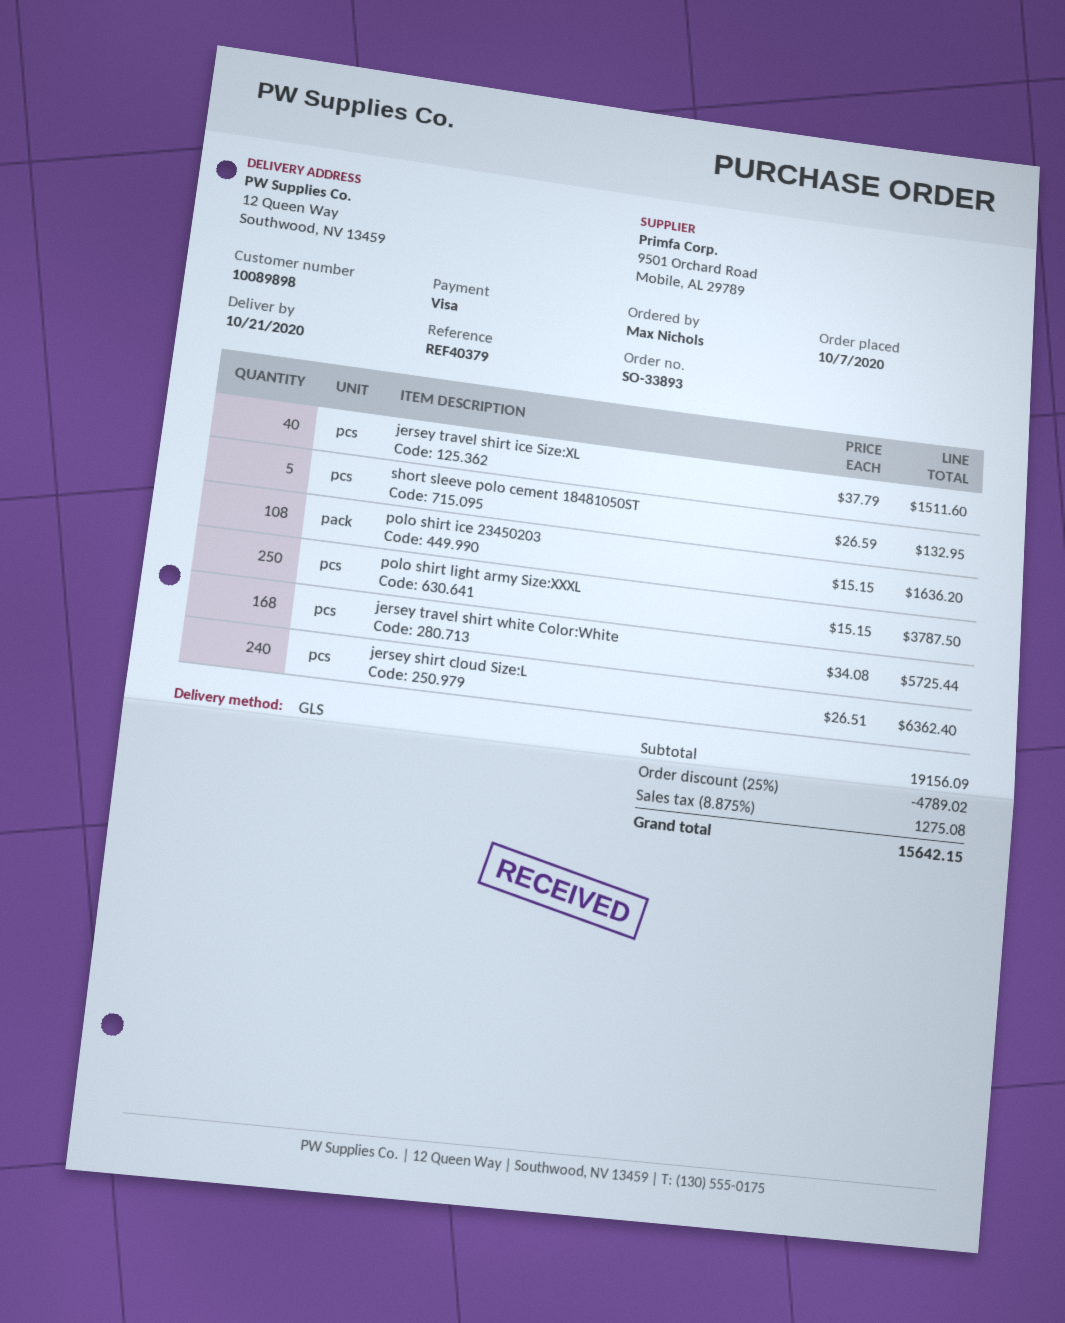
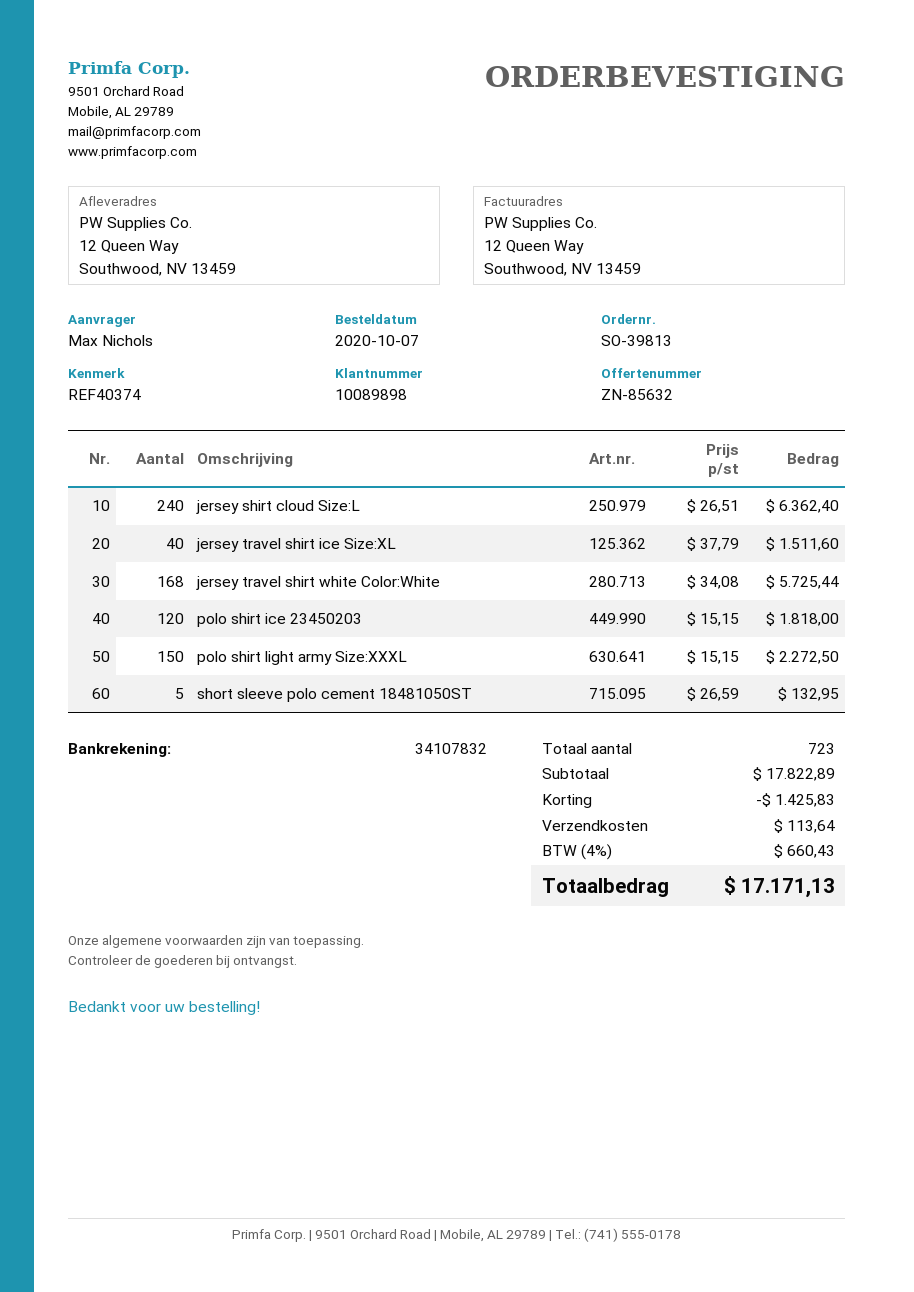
order number: SO-33893 -> SO-39813
reference: REF40379 -> REF40374
polo shirt ice 23450203: 108 x 15.15 = 1636.20 -> 120 x 15.15 = 1818.00
polo shirt light army Size:XXXL: 250 x 15.15 = 3787.50 -> 150 x 15.15 = 2272.50
subtotal: 19156.09 -> 17822.89
discount: 4789.02 -> 1425.83
shipping: none -> 113.64
tax: 8.875% = 1275.08 -> 4% = 660.43
total: 15642.15 -> 17171.13

